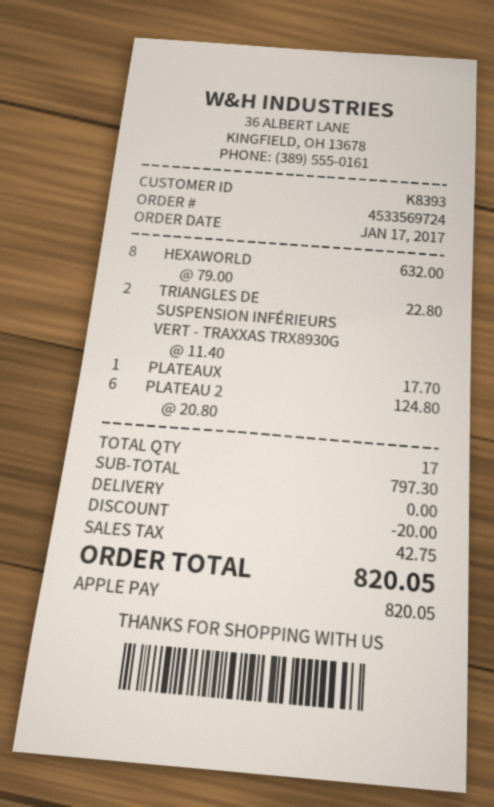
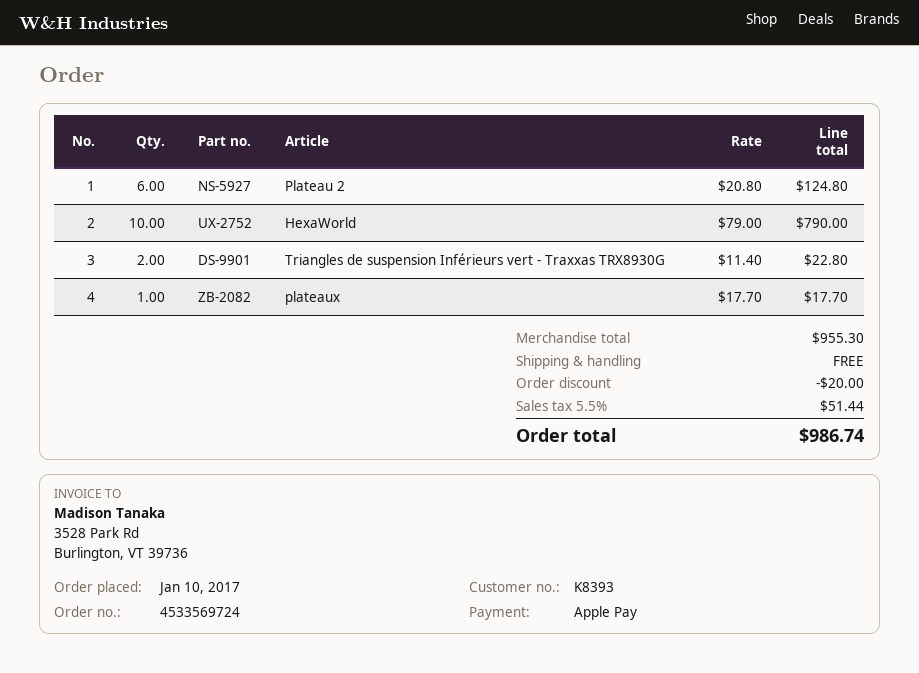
order date: 2017-01-17 -> 2017-01-10
HEXAWORLD: 8 x 79.00 = 632.00 -> 10 x 79.00 = 790.00
subtotal: 797.30 -> 955.30
tax: 42.75 -> 51.44
total: 820.05 -> 986.74

